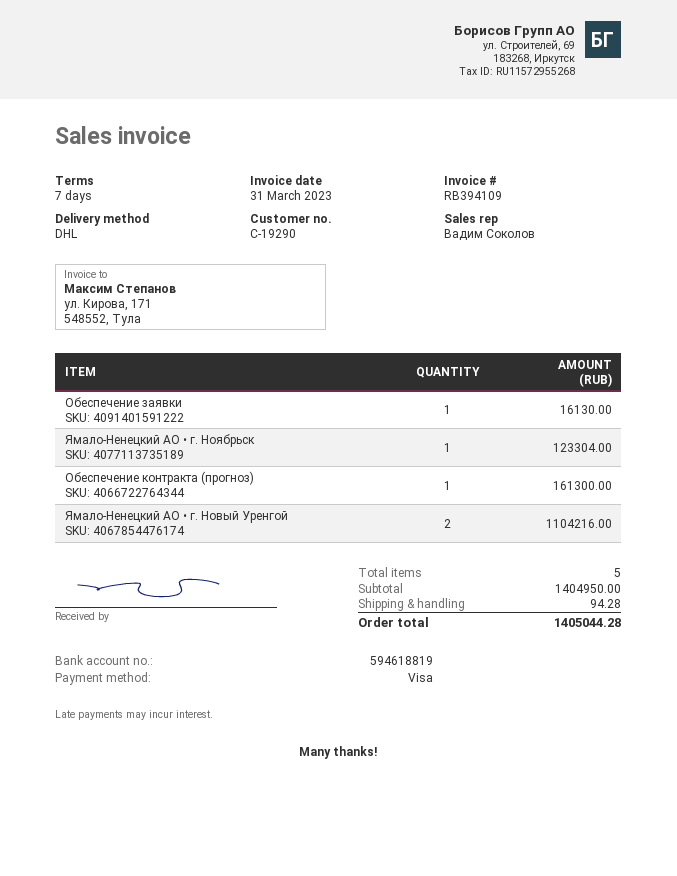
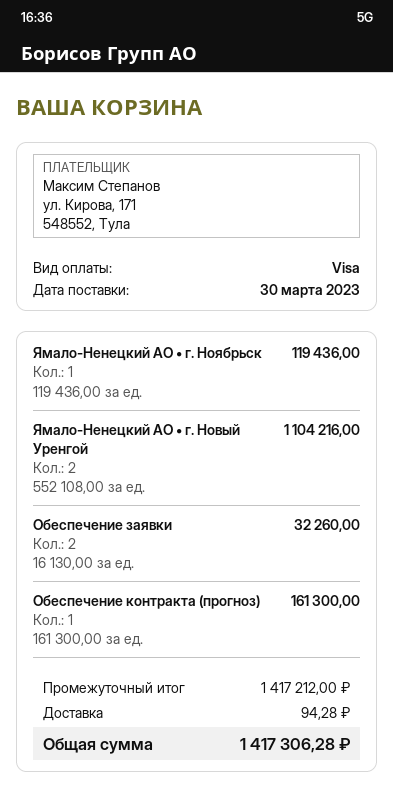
Обеспечение заявки: 1 for 16130.00 -> 2 for 32260.00
Ямало-Ненецкий АО • г. Ноябрьск: 1 for 123304.00 -> 1 for 119436.00
subtotal: 1404950.00 -> 1417212.00
total: 1405044.28 -> 1417306.28

